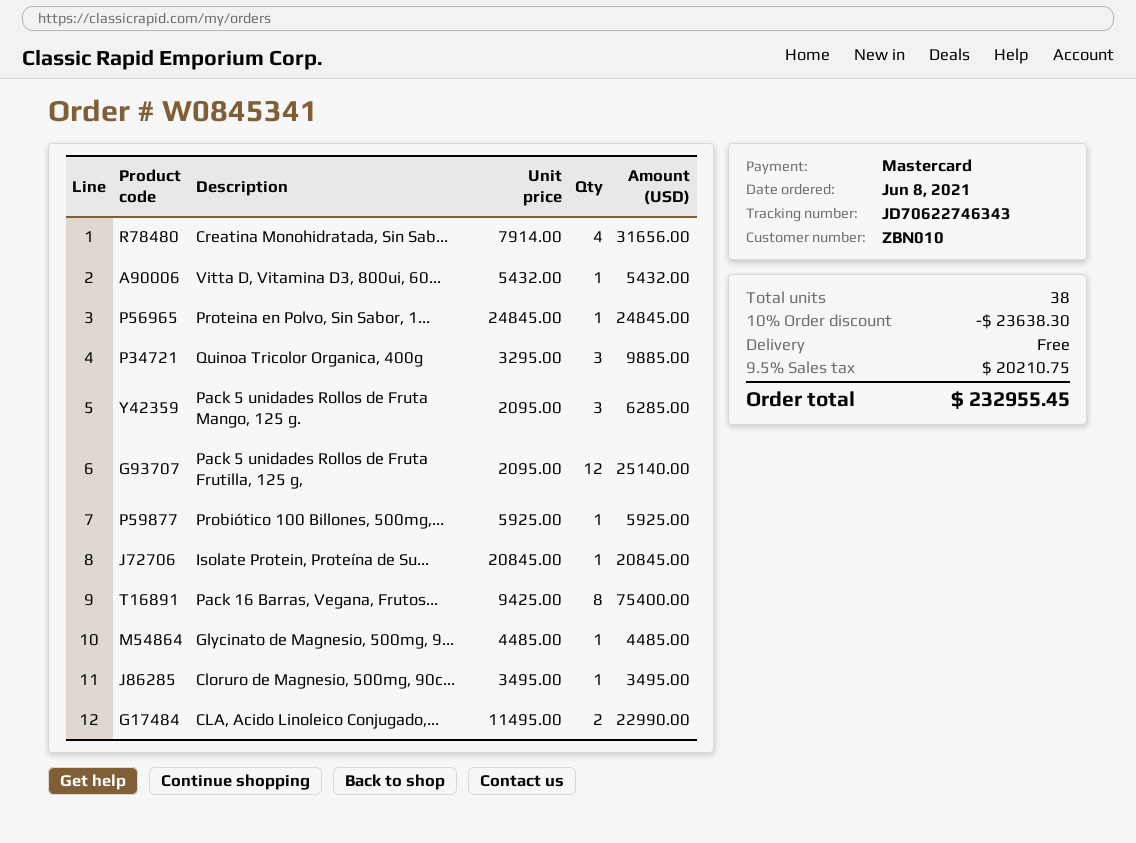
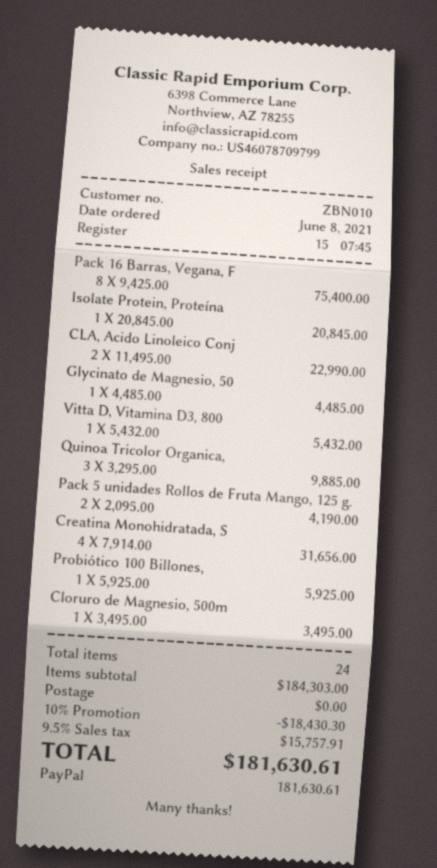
payment method: Mastercard -> PayPal
Proteina en Polvo, Sin Sabor, 1...: 1 x 24845.00 = 24845.00 -> none
Pack 5 unidades Rollos de Fruta Mango, 125 g.: 3 x 2095.00 = 6285.00 -> 2 x 2095.00 = 4190.00
Pack 5 unidades Rollos de Fruta Frutilla, 125 g,: 12 x 2095.00 = 25140.00 -> none
total quantity: 38 -> 24
discount: 10% = 23638.30 -> 10% = 18430.30
tax: 9.5% = 20210.75 -> 9.5% = 15757.91
total: 232955.45 -> 181630.61

